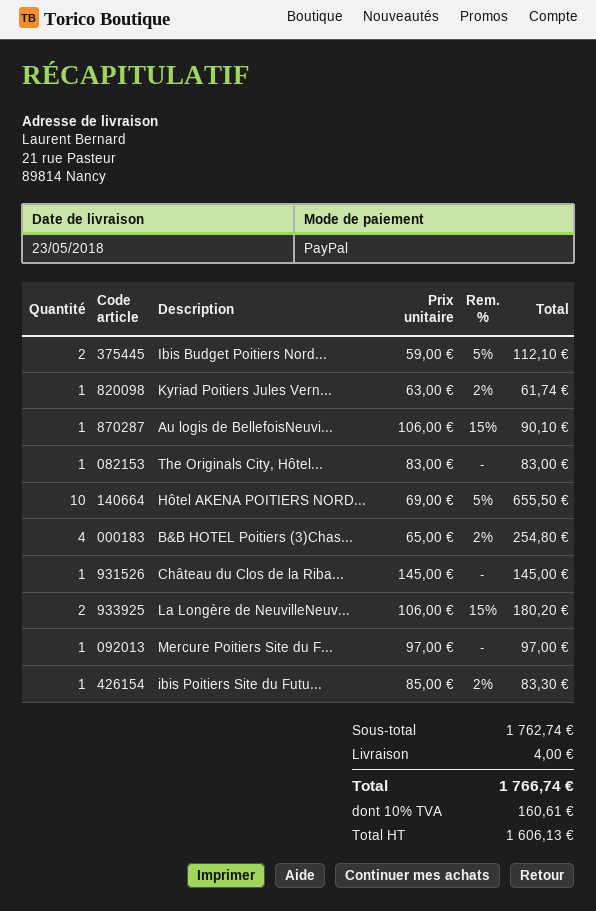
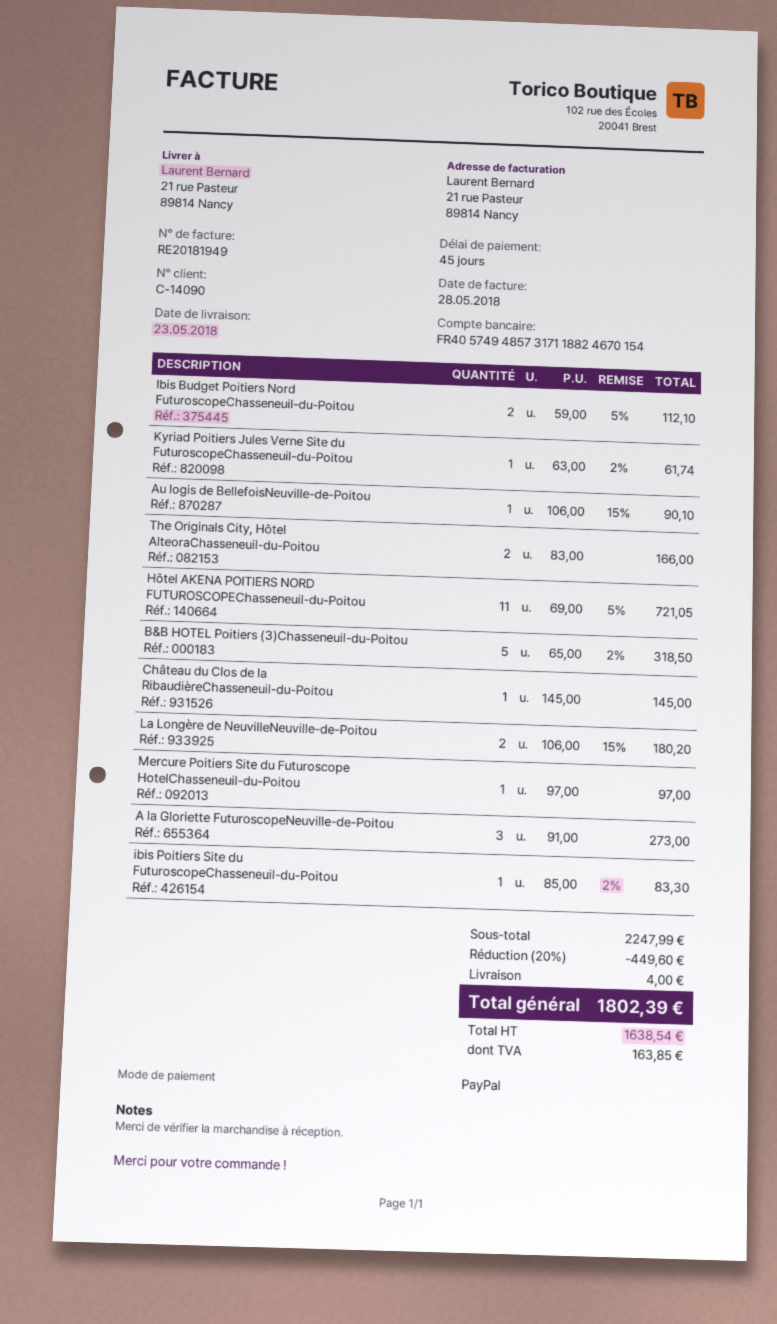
The Originals City, Hôtel...: 1 x 83.00 = 83.00 -> 2 x 83.00 = 166.00
Hôtel AKENA POITIERS NORD...: 10 x 69.00 - 5% = 655.50 -> 11 x 69.00 - 5% = 721.05
B&B HOTEL Poitiers (3)Chas...: 4 x 65.00 - 2% = 254.80 -> 5 x 65.00 - 2% = 318.50
A la Gloriette FuturoscopeNeuville-de-Poitou: none -> 3 x 91.00 = 273.00
subtotal: 1762.74 -> 2247.99
discount: none -> 20% = 449.60
net: 1606.13 -> 1638.54
tax: 160.61 -> 163.85
total: 1766.74 -> 1802.39

